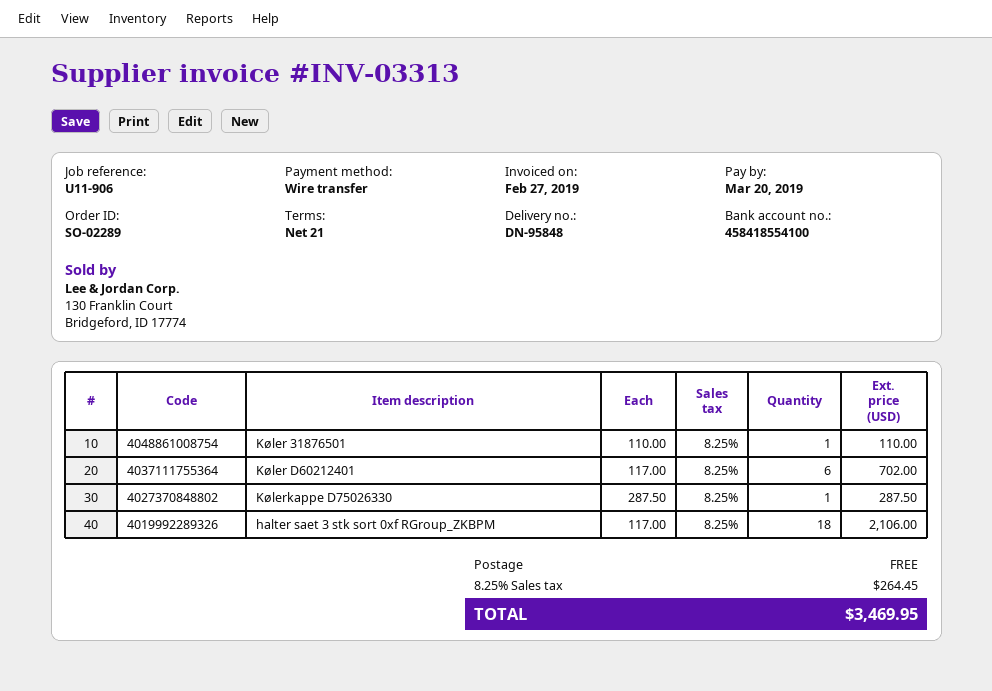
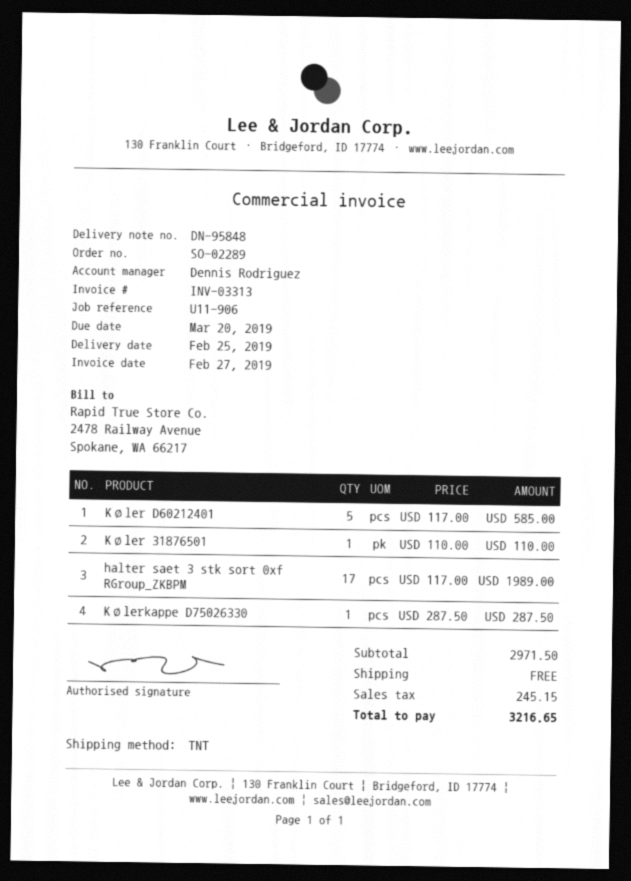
Køler D60212401: 6 x 117.00 = 702.00 -> 5 x 117.00 = 585.00
halter saet 3 stk sort 0xf RGroup_ZKBPM: 18 x 117.00 = 2106.00 -> 17 x 117.00 = 1989.00
tax: 264.45 -> 245.15
total: 3469.95 -> 3216.65

